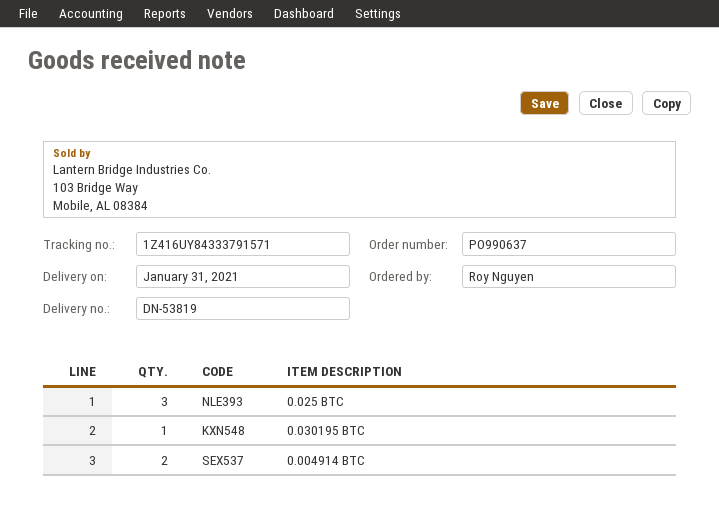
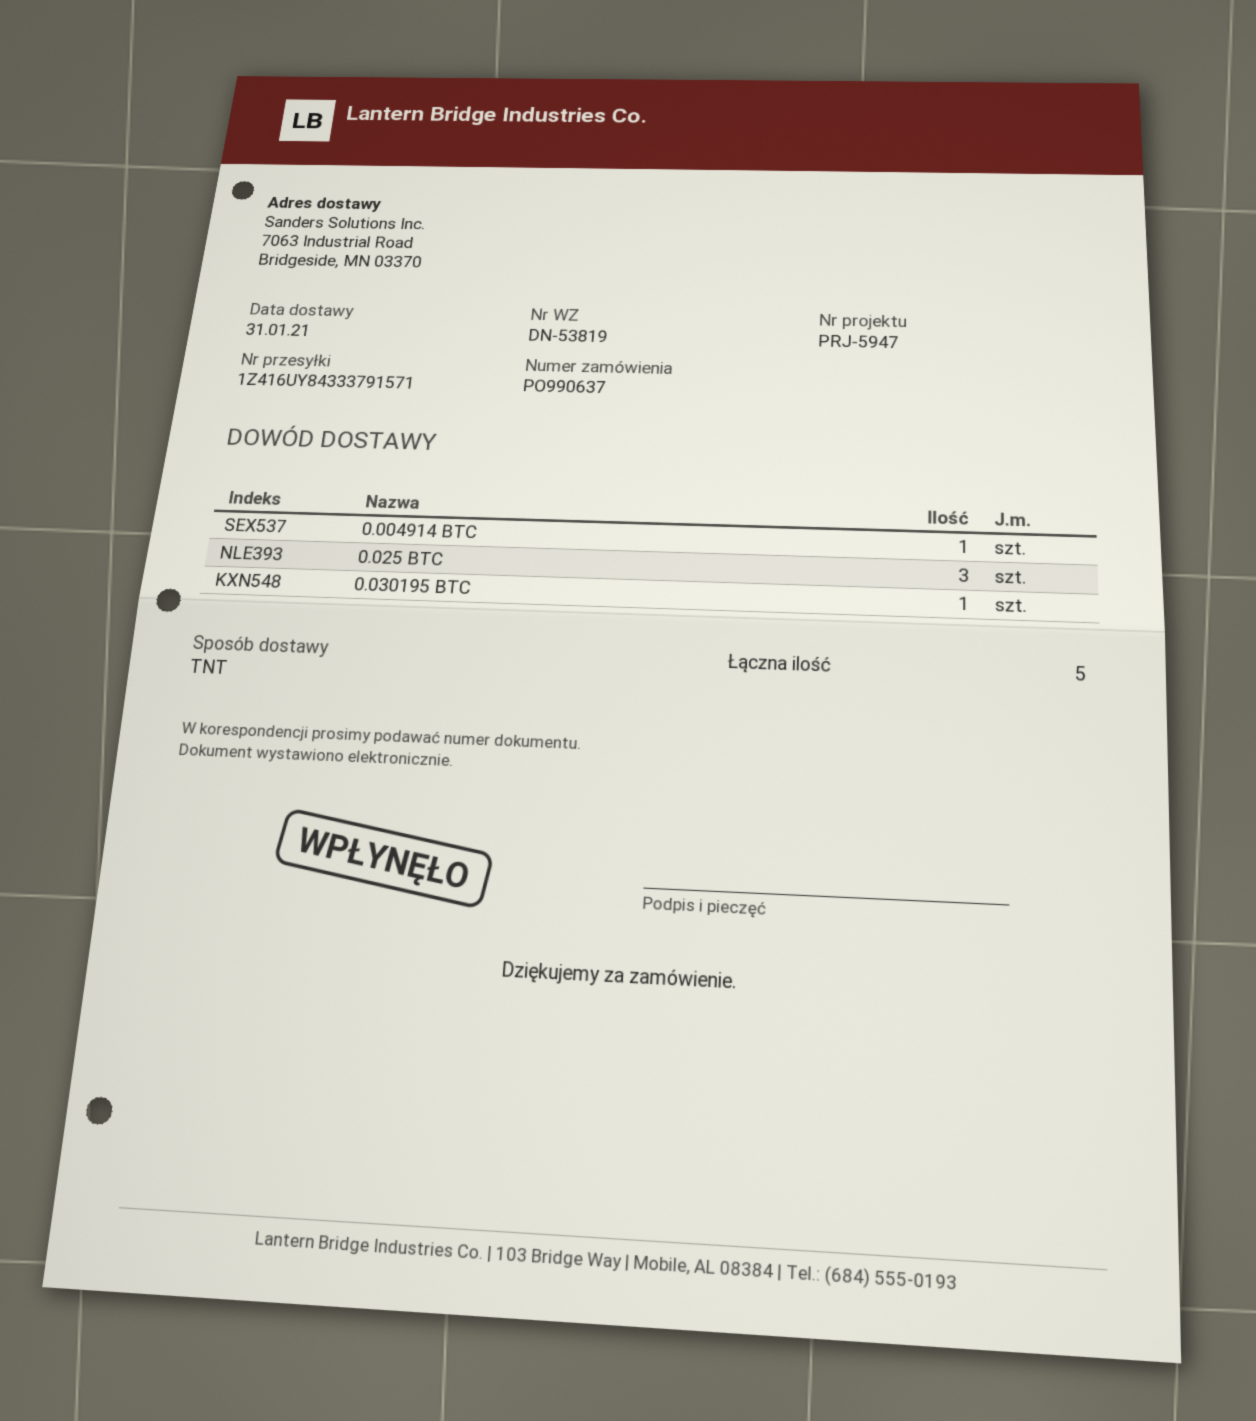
0.004914 BTC: 2 -> 1

